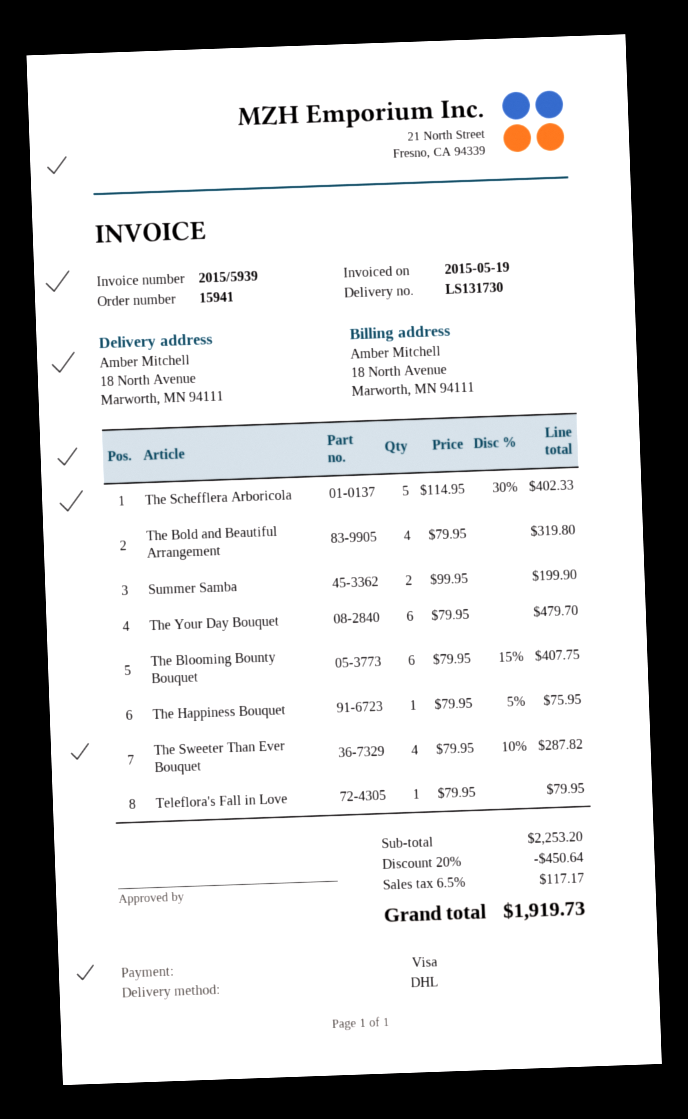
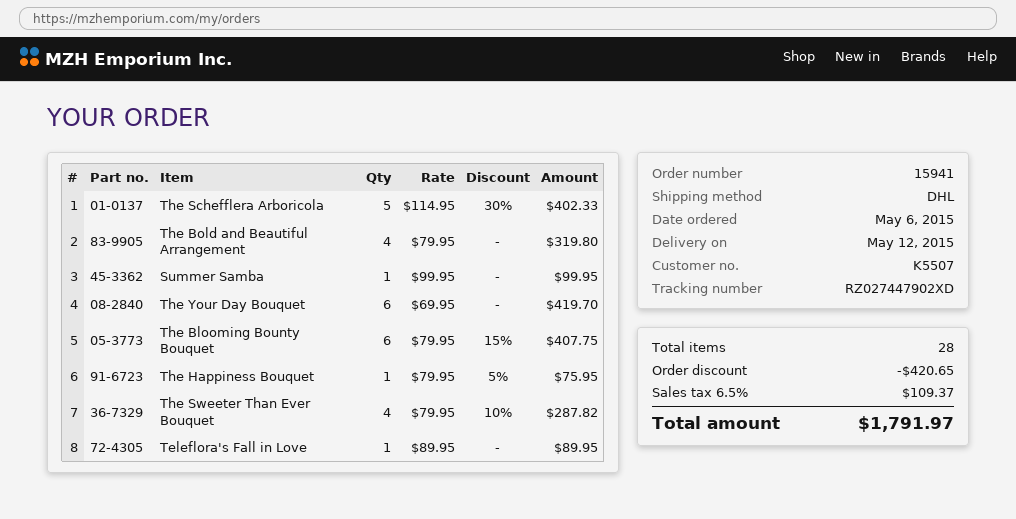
Summer Samba: 2 x 99.95 = 199.90 -> 1 x 99.95 = 99.95
The Your Day Bouquet: 6 x 79.95 = 479.70 -> 6 x 69.95 = 419.70
Teleflora's Fall in Love: 1 x 79.95 = 79.95 -> 1 x 89.95 = 89.95
discount: 450.64 -> 420.65
tax: 6.5% = 117.17 -> 6.5% = 109.37
total: 1919.73 -> 1791.97

